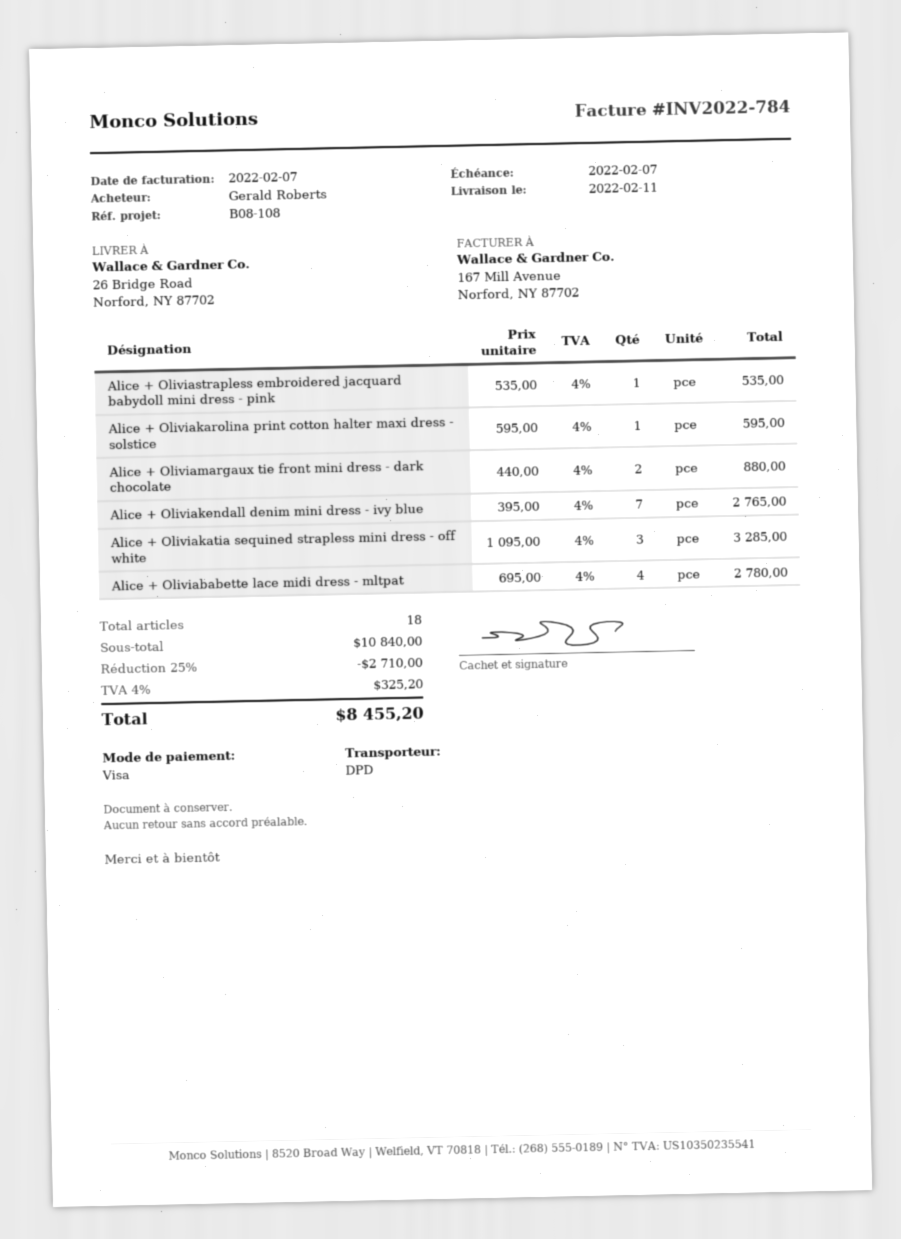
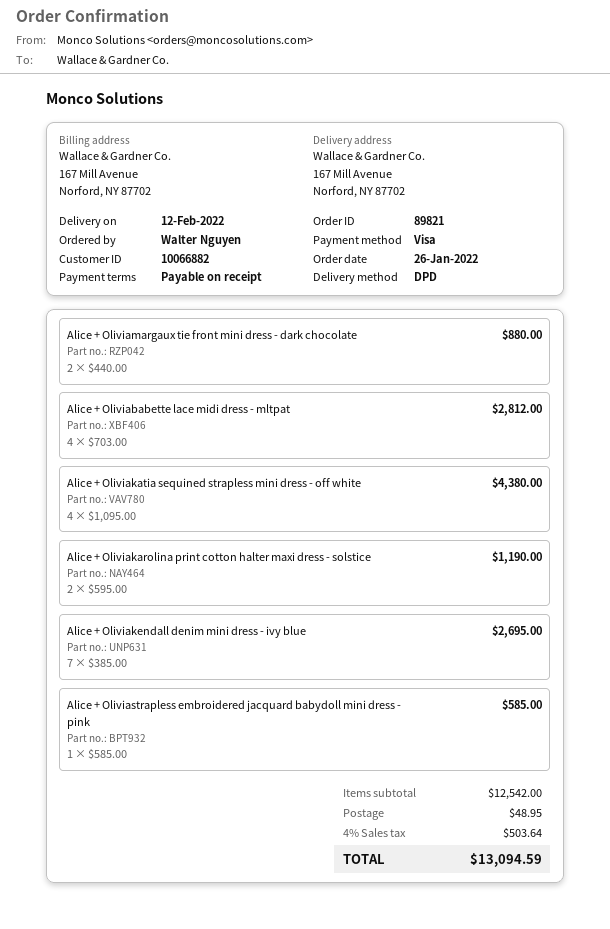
delivery date: 2022-02-11 -> 2022-02-12
ordered by: Gerald Roberts -> Walter Nguyen
ship to: 26 Bridge Road, Norford, NY 87702 -> 167 Mill Avenue, Norford, NY 87702
Alice + Oliviastrapless embroidered jacquard babydoll mini dress - pink: 1 x 535.00 = 535.00 -> 1 x 585.00 = 585.00
Alice + Oliviakarolina print cotton halter maxi dress - solstice: 1 x 595.00 = 595.00 -> 2 x 595.00 = 1190.00
Alice + Oliviakendall denim mini dress - ivy blue: 7 x 395.00 = 2765.00 -> 7 x 385.00 = 2695.00
Alice + Oliviakatia sequined strapless mini dress - off white: 3 x 1095.00 = 3285.00 -> 4 x 1095.00 = 4380.00
Alice + Oliviababette lace midi dress - mltpat: 4 x 695.00 = 2780.00 -> 4 x 703.00 = 2812.00
subtotal: 10840.00 -> 12542.00
discount: 25% = 2710.00 -> none
shipping: none -> 48.95
tax: 4% = 325.20 -> 4% = 503.64
total: 8455.20 -> 13094.59

